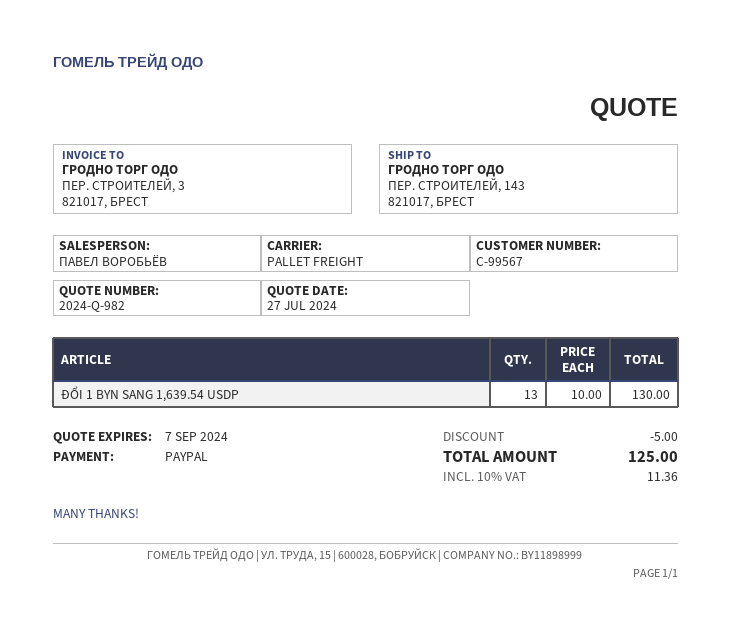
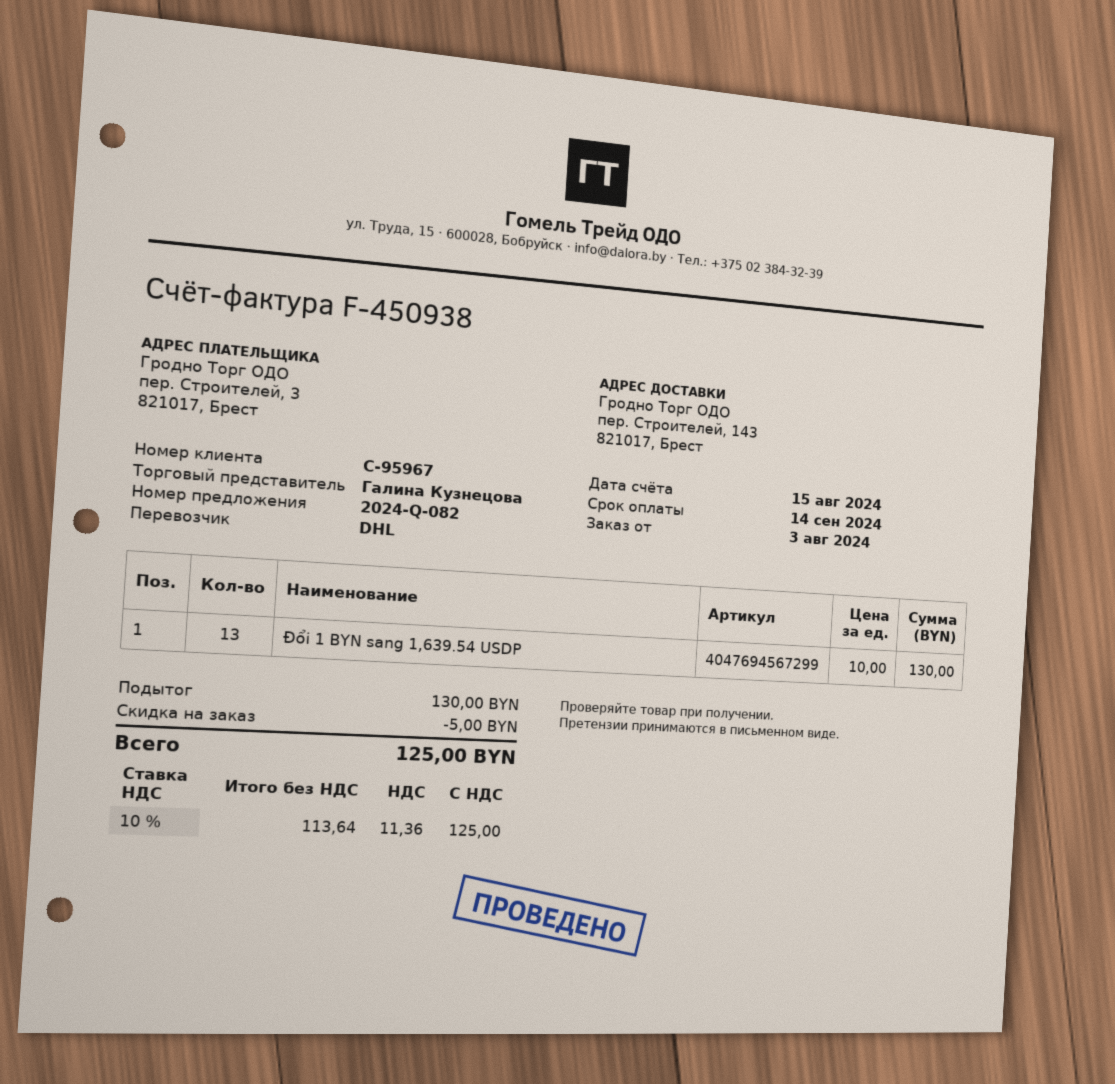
quote number: 2024-Q-982 -> 2024-Q-082
customer number: C-99567 -> C-95967
sales rep: ПАВЕЛ ВОРОБЬЁВ -> Галина Кузнецова
shipping method: pallet freight -> DHL

